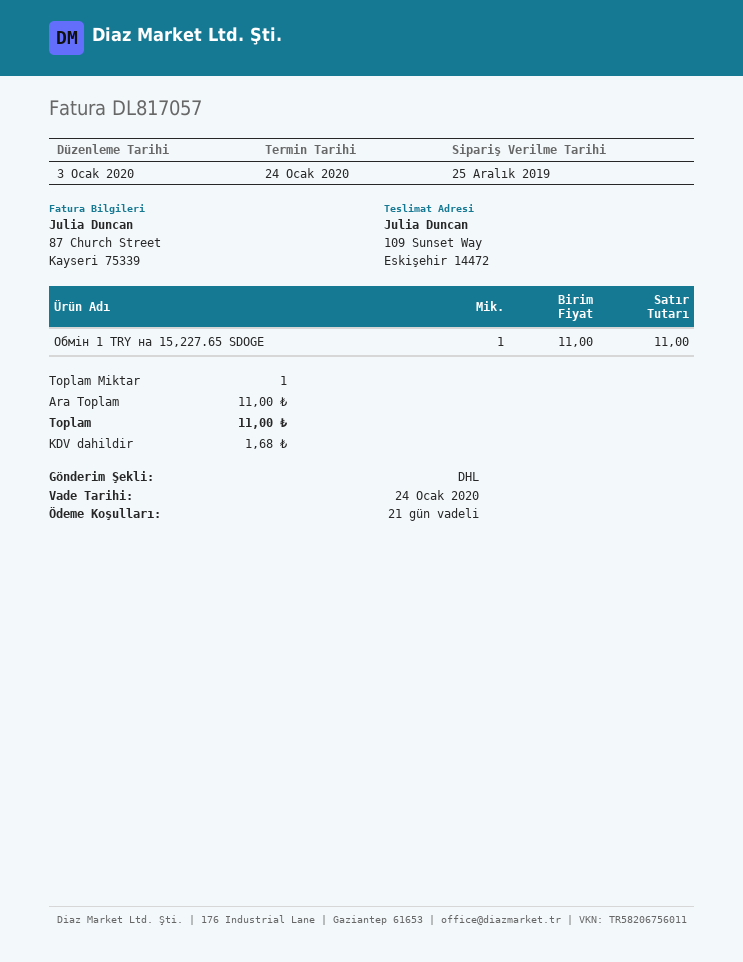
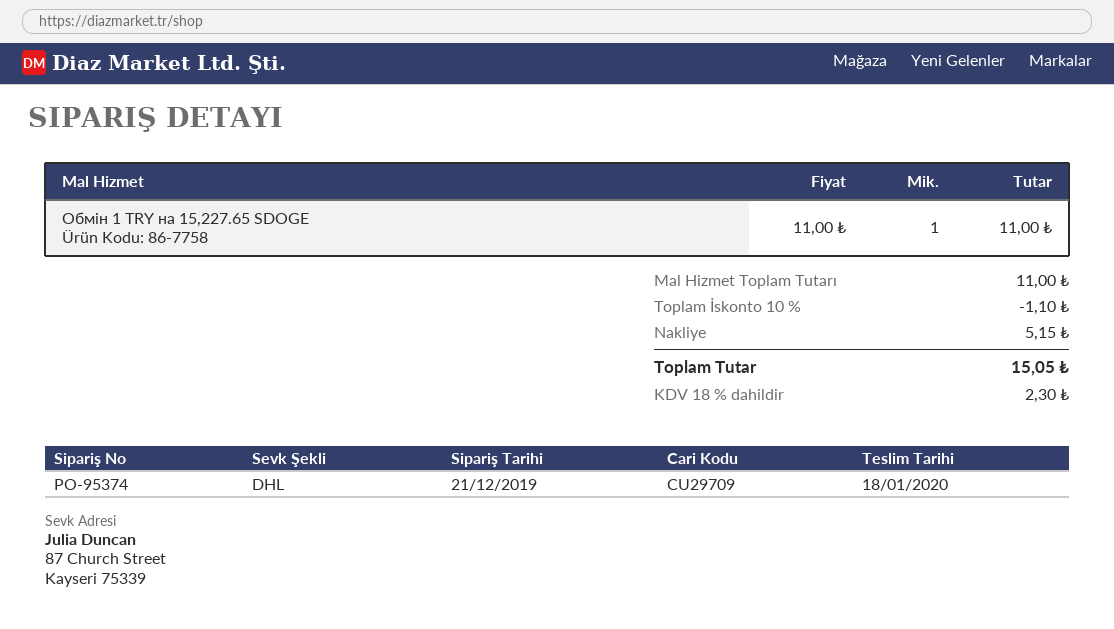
order date: 2019-12-25 -> 2019-12-21
delivery date: 2020-01-24 -> 2020-01-18
ship to: 109 Sunset Way, Eskişehir 14472 -> 87 Church Street, Kayseri 75339
discount: none -> 10% = 1.10
shipping: none -> 5.15
tax: 1.68 -> 2.30
total: 11.00 -> 15.05

